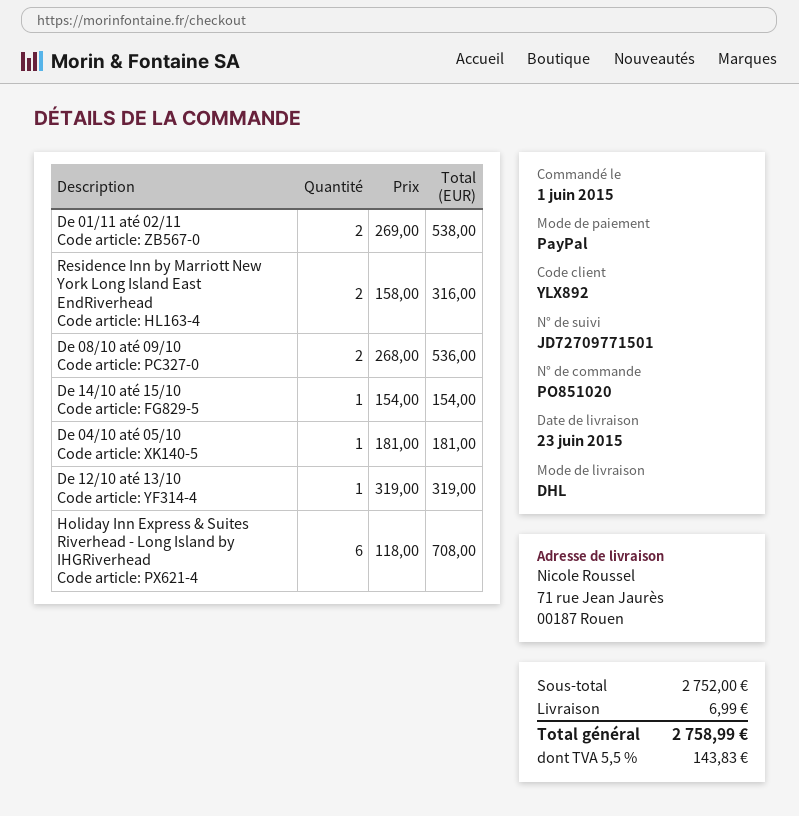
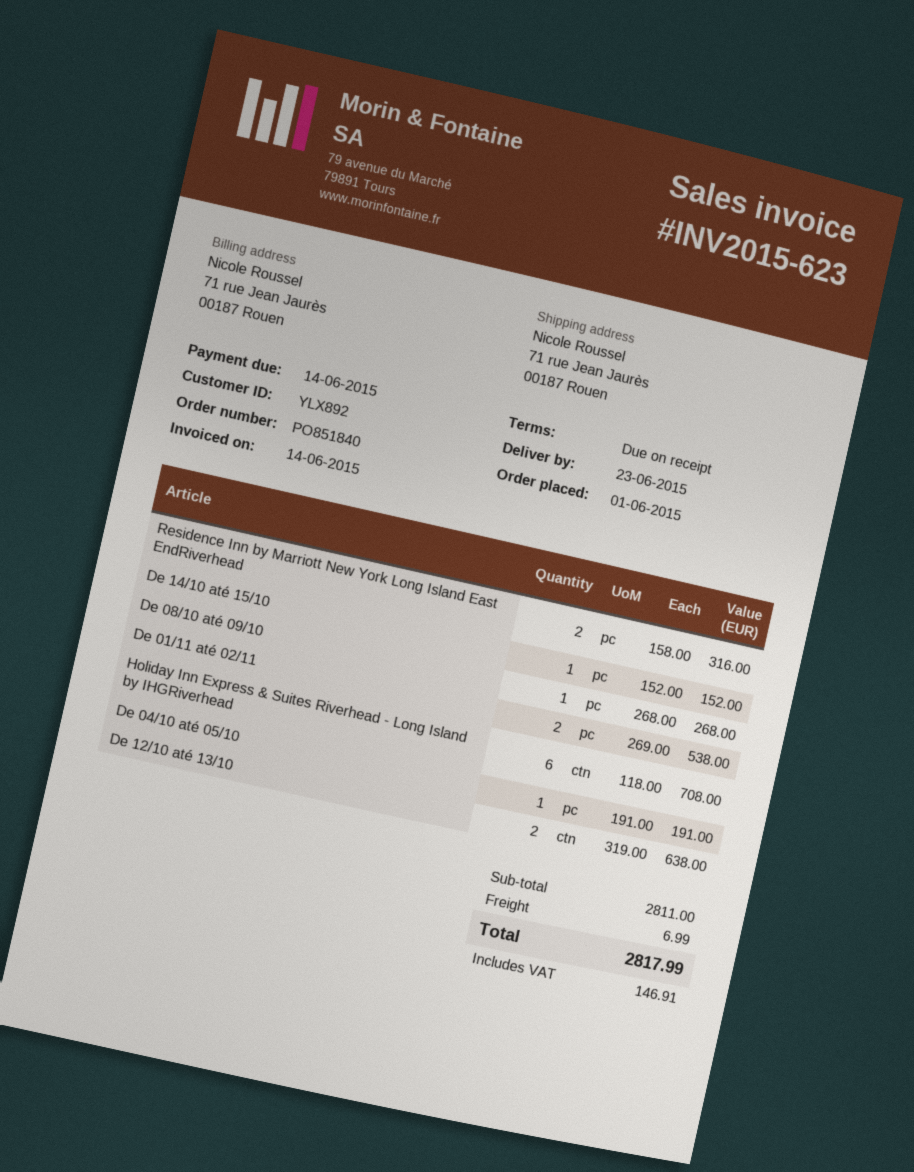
order number: PO851020 -> PO851840
De 08/10 até 09/10: 2 x 268.00 = 536.00 -> 1 x 268.00 = 268.00
De 14/10 até 15/10: 1 x 154.00 = 154.00 -> 1 x 152.00 = 152.00
De 04/10 até 05/10: 1 x 181.00 = 181.00 -> 1 x 191.00 = 191.00
De 12/10 até 13/10: 1 x 319.00 = 319.00 -> 2 x 319.00 = 638.00
subtotal: 2752.00 -> 2811.00
tax: 143.83 -> 146.91
total: 2758.99 -> 2817.99

